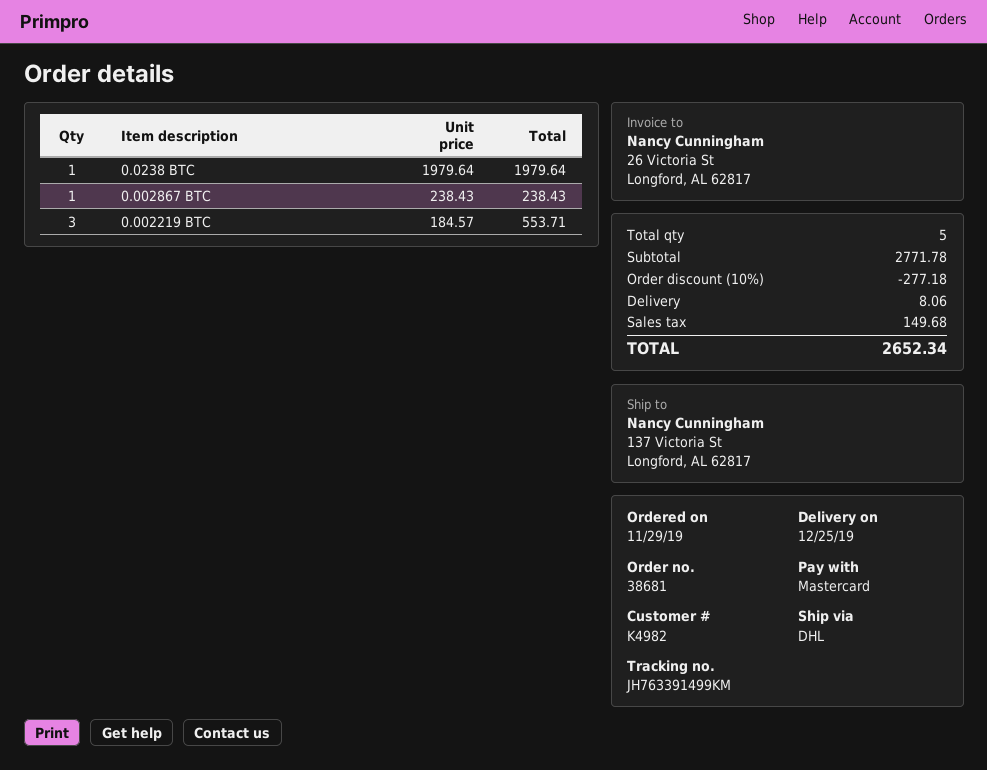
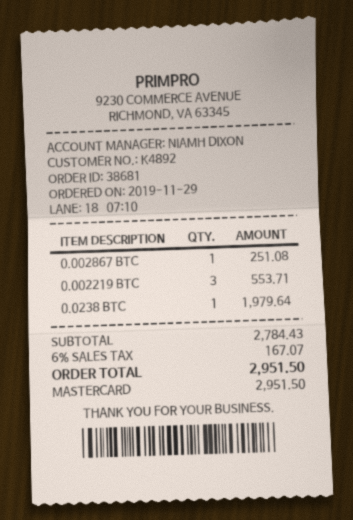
customer number: K4982 -> K4892
0.002867 BTC: 1 for 238.43 -> 1 for 251.08
subtotal: 2771.78 -> 2784.43
discount: 10% = 277.18 -> none
shipping: 8.06 -> none
tax: 149.68 -> 167.07
total: 2652.34 -> 2951.50

